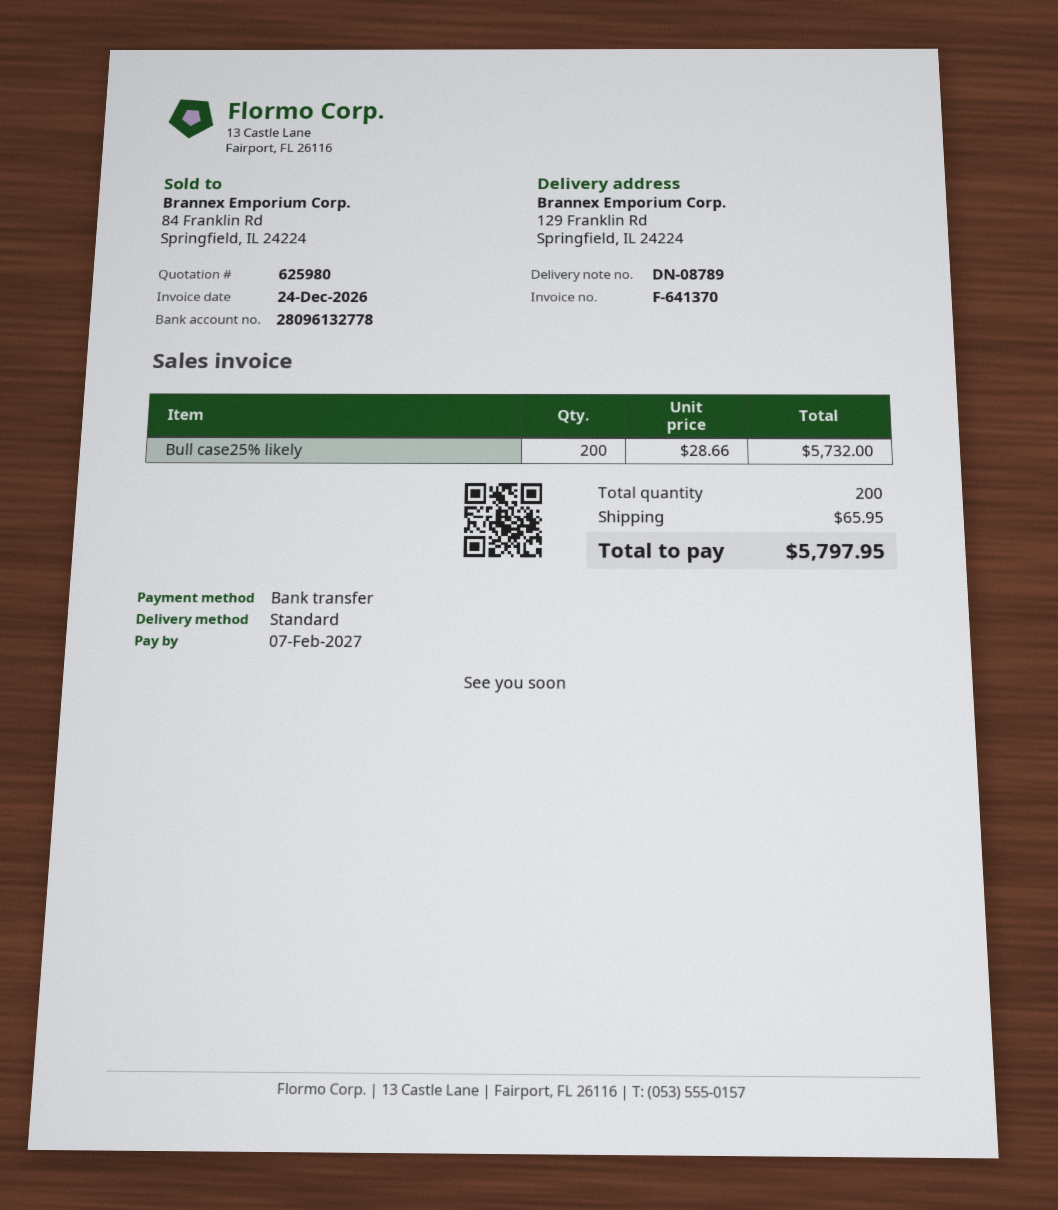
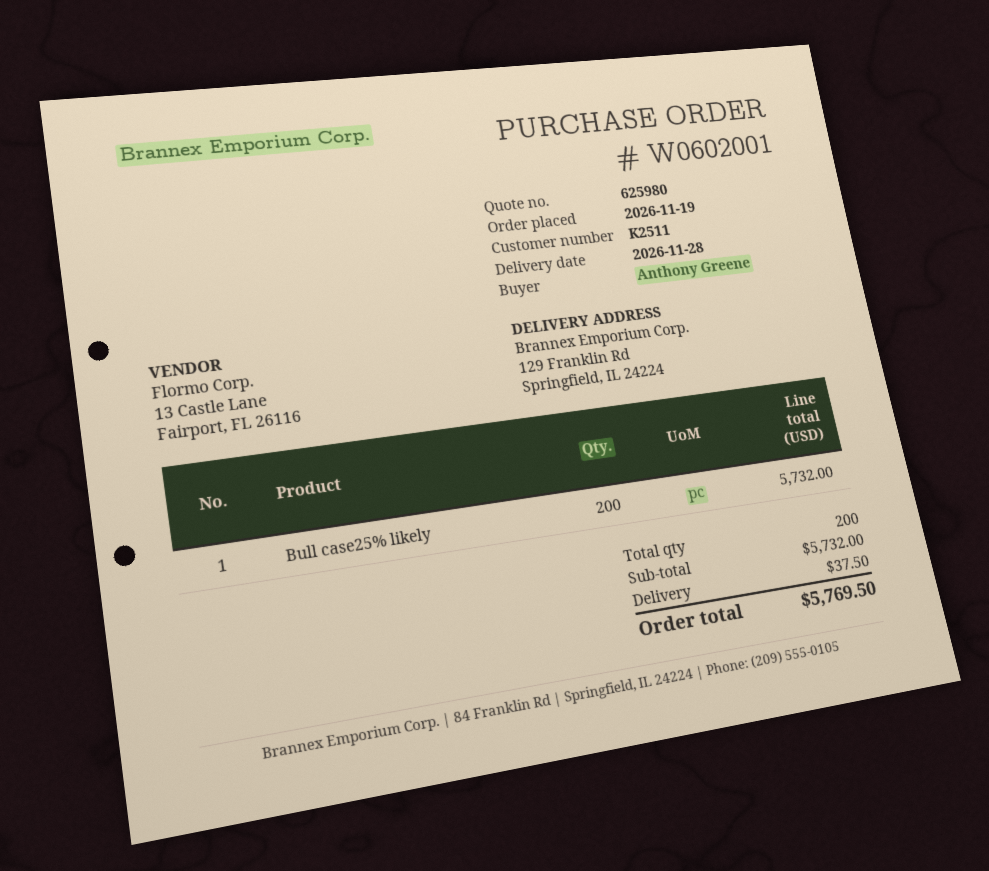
shipping: 65.95 -> 37.50
total: 5797.95 -> 5769.50

